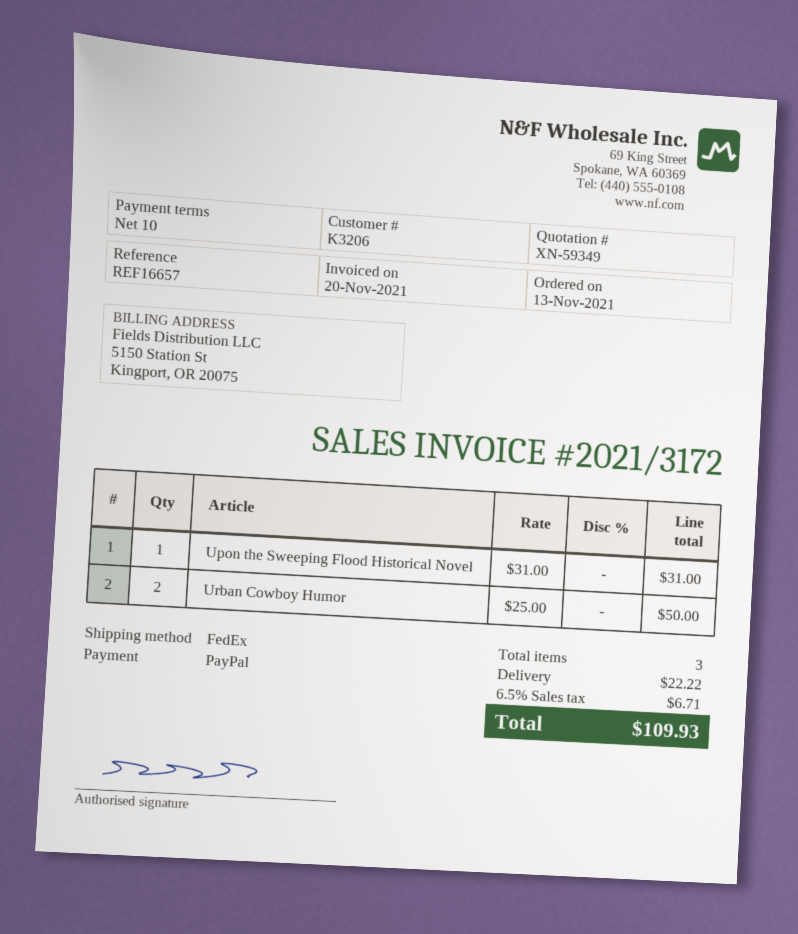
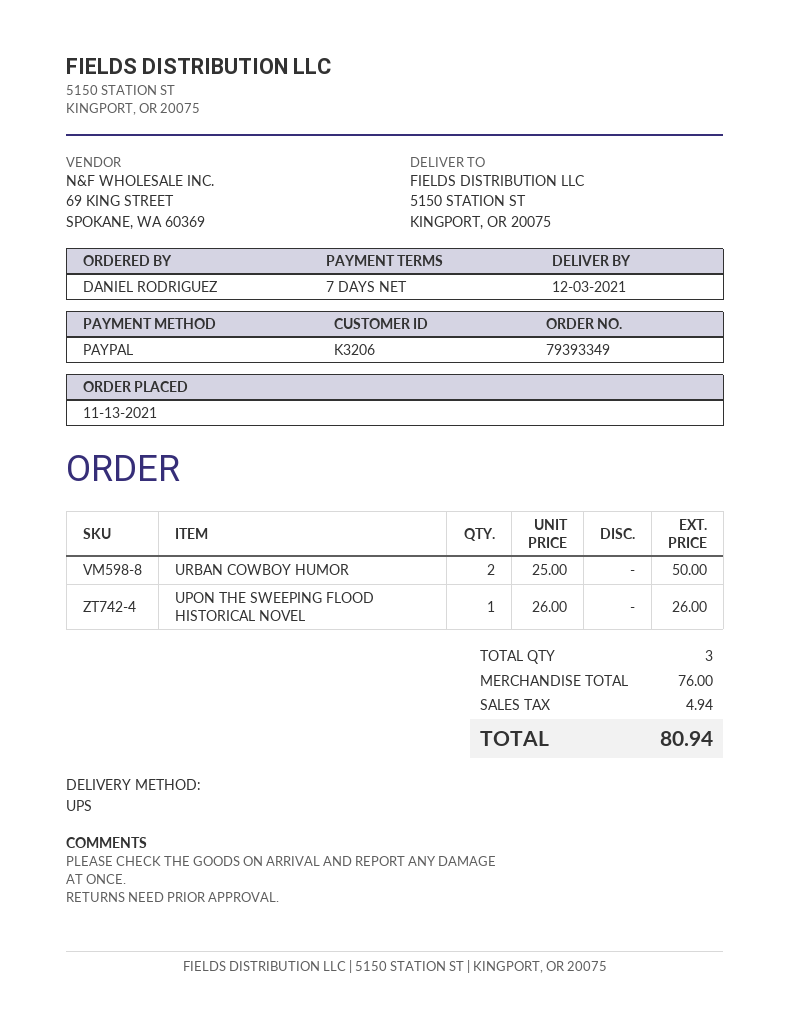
payment terms: 10 days -> 7 days
shipping method: FedEx -> UPS
Upon the Sweeping Flood Historical Novel: 1 x 31.00 = 31.00 -> 1 x 26.00 = 26.00
shipping: 22.22 -> none
tax: 6.71 -> 4.94
total: 109.93 -> 80.94

